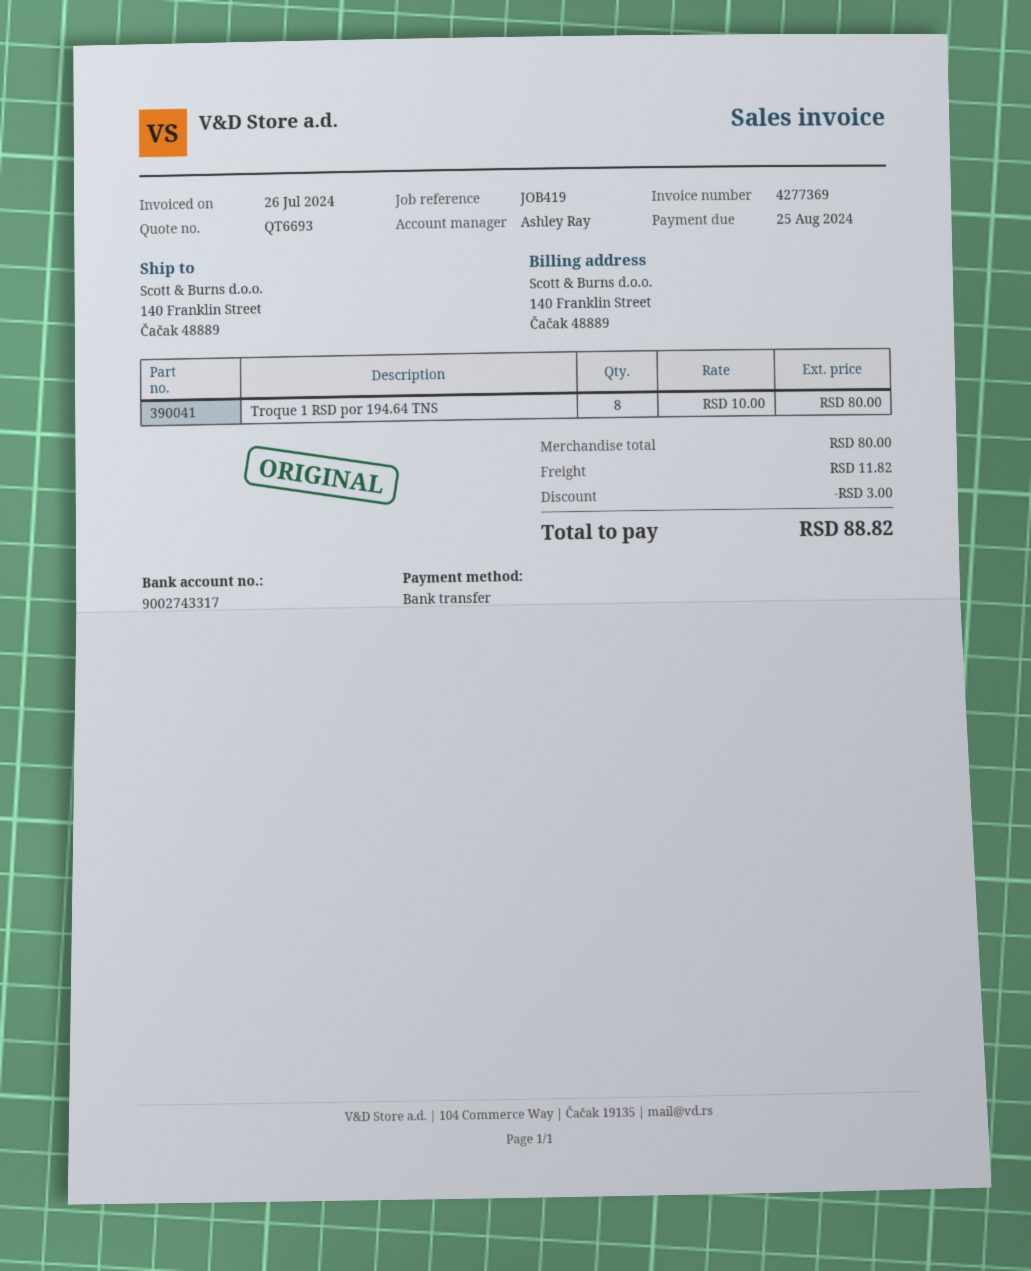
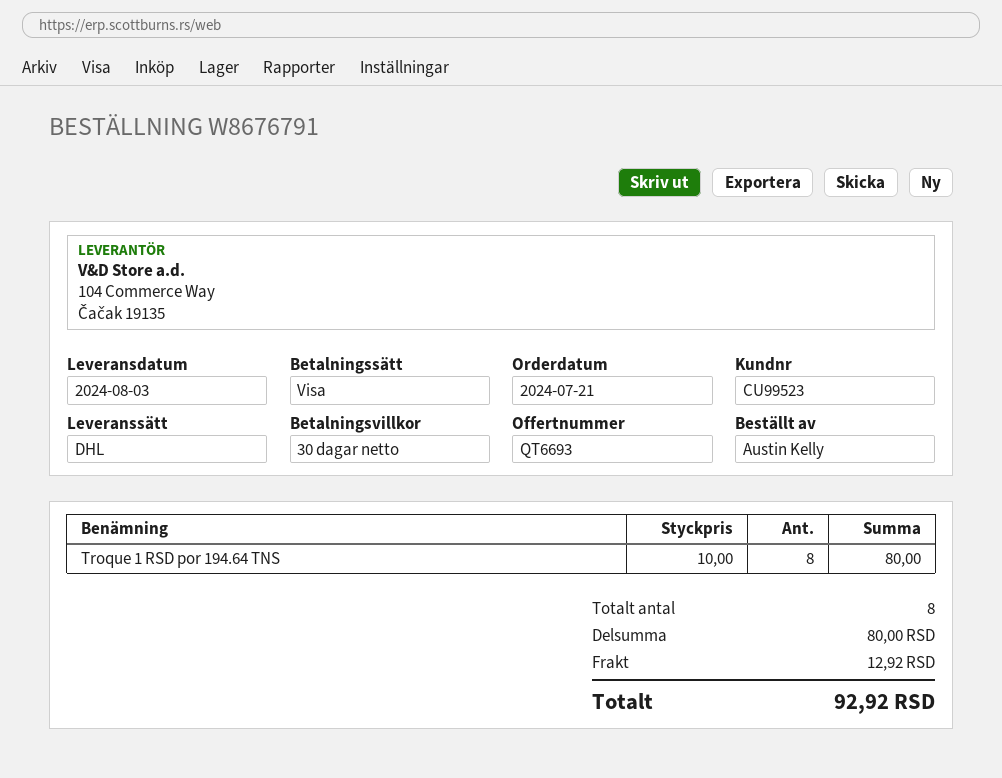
payment method: bank transfer -> Visa
discount: 3.00 -> none
shipping: 11.82 -> 12.92
total: 88.82 -> 92.92

